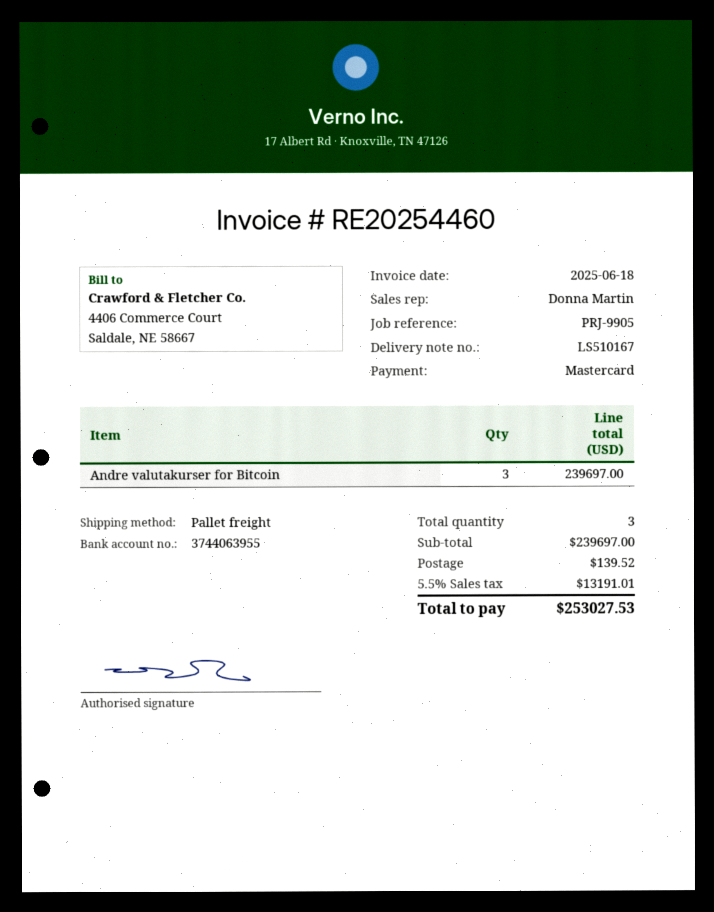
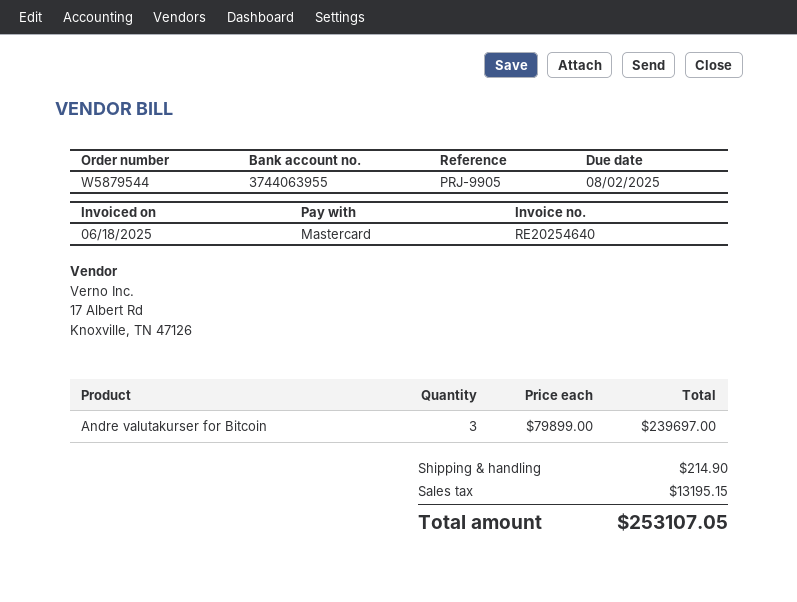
invoice number: RE20254460 -> RE20254640
shipping: 139.52 -> 214.90
tax: 13191.01 -> 13195.15
total: 253027.53 -> 253107.05

